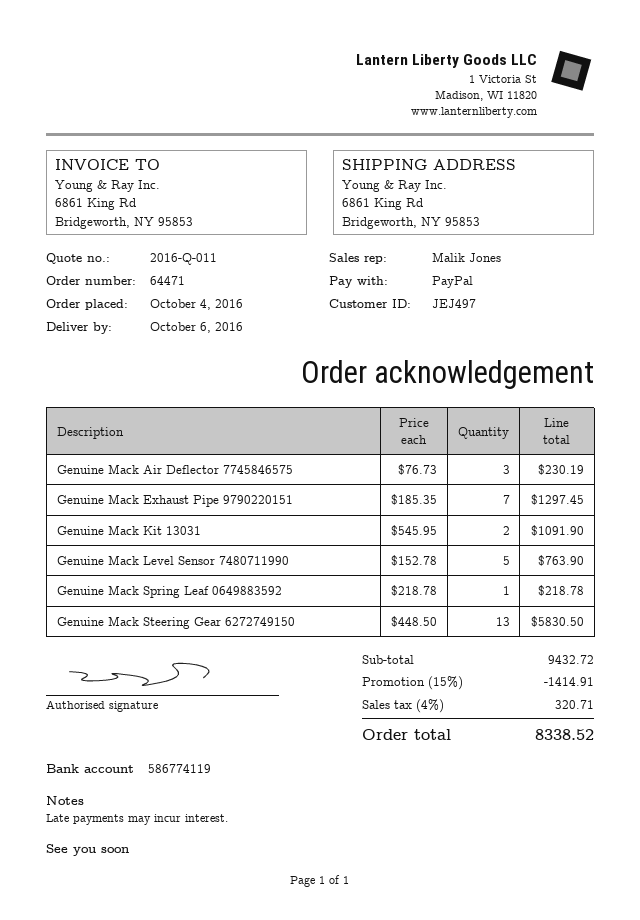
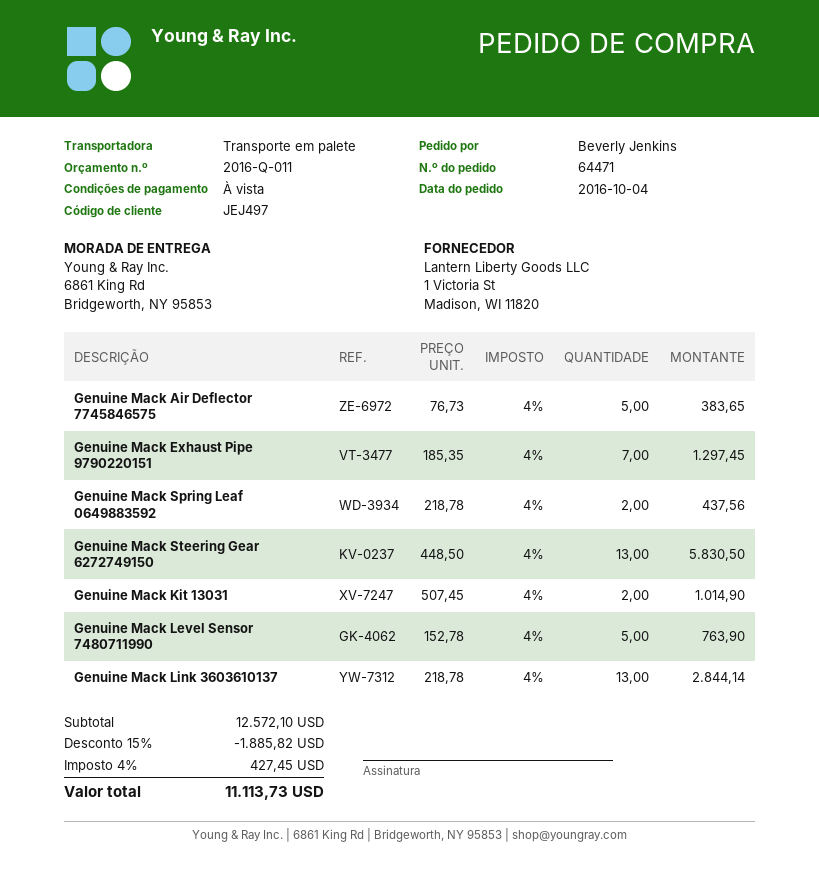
Genuine Mack Air Deflector 7745846575: 3 x 76.73 = 230.19 -> 5 x 76.73 = 383.65
Genuine Mack Kit 13031: 2 x 545.95 = 1091.90 -> 2 x 507.45 = 1014.90
Genuine Mack Spring Leaf 0649883592: 1 x 218.78 = 218.78 -> 2 x 218.78 = 437.56
Genuine Mack Link 3603610137: none -> 13 x 218.78 = 2844.14
subtotal: 9432.72 -> 12572.10
discount: 15% = 1414.91 -> 15% = 1885.82
tax: 4% = 320.71 -> 4% = 427.45
total: 8338.52 -> 11113.73

